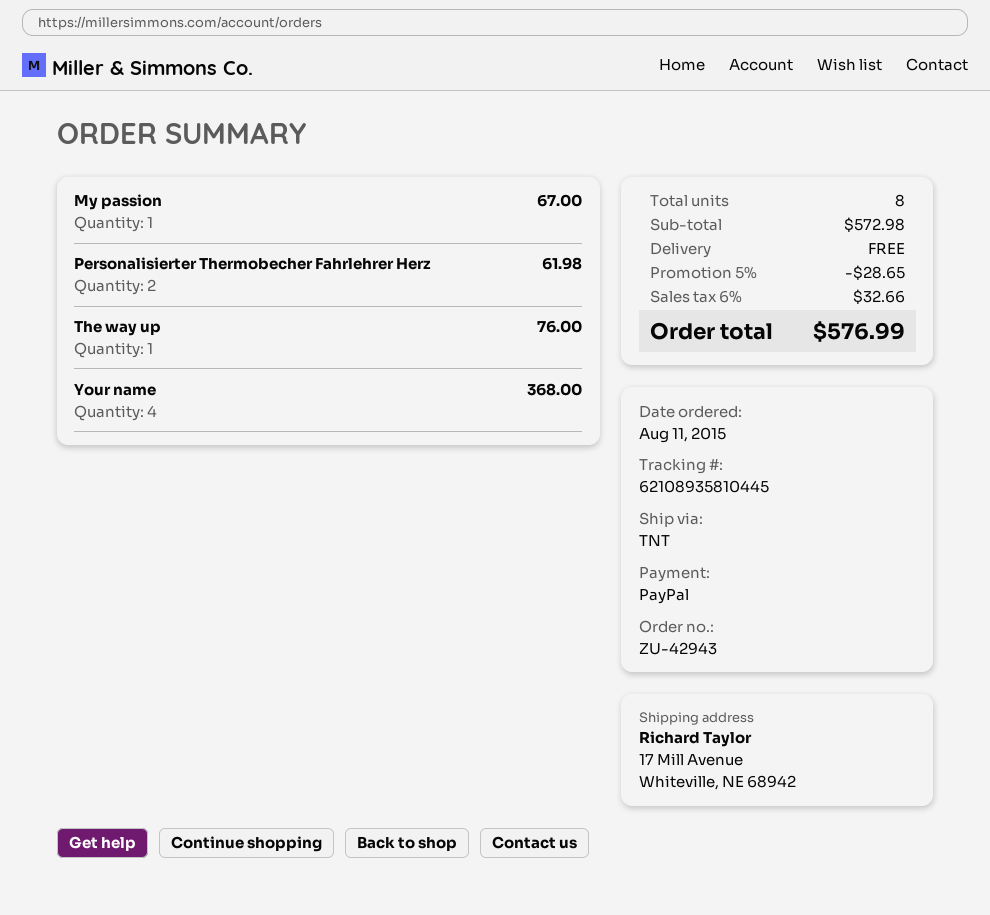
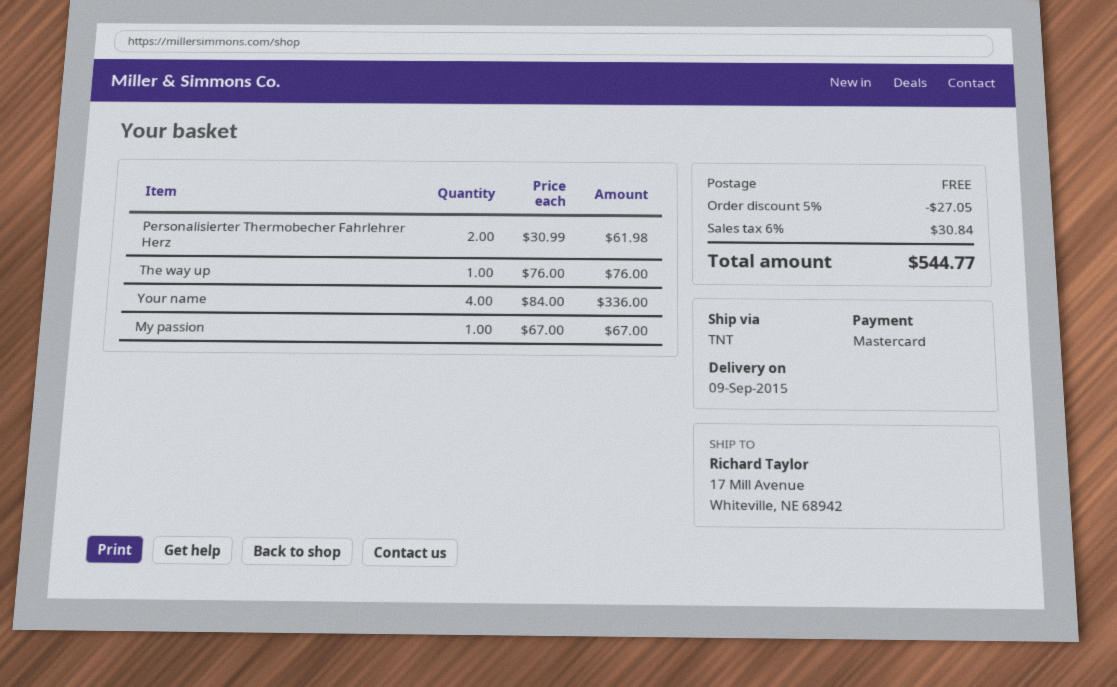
payment method: PayPal -> Mastercard
Your name: 4 for 368.00 -> 4 for 336.00
discount: 5% = 28.65 -> 5% = 27.05
tax: 6% = 32.66 -> 6% = 30.84
total: 576.99 -> 544.77

